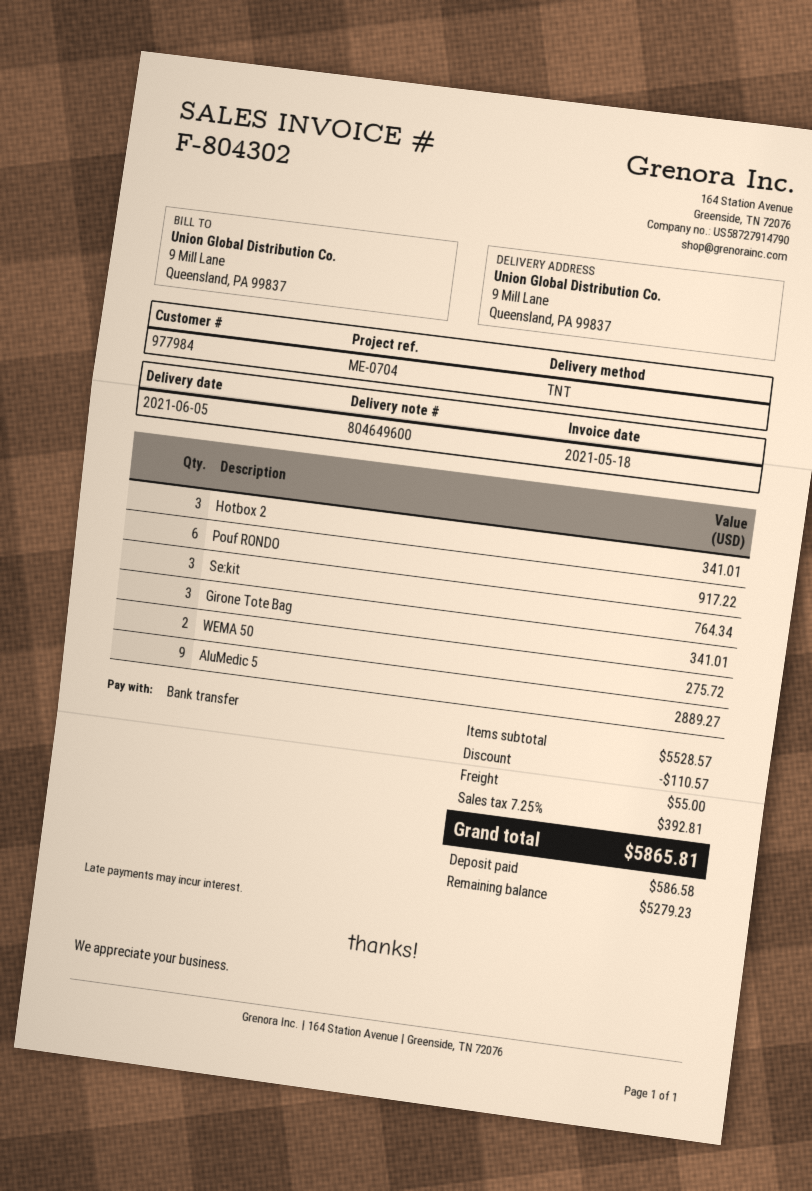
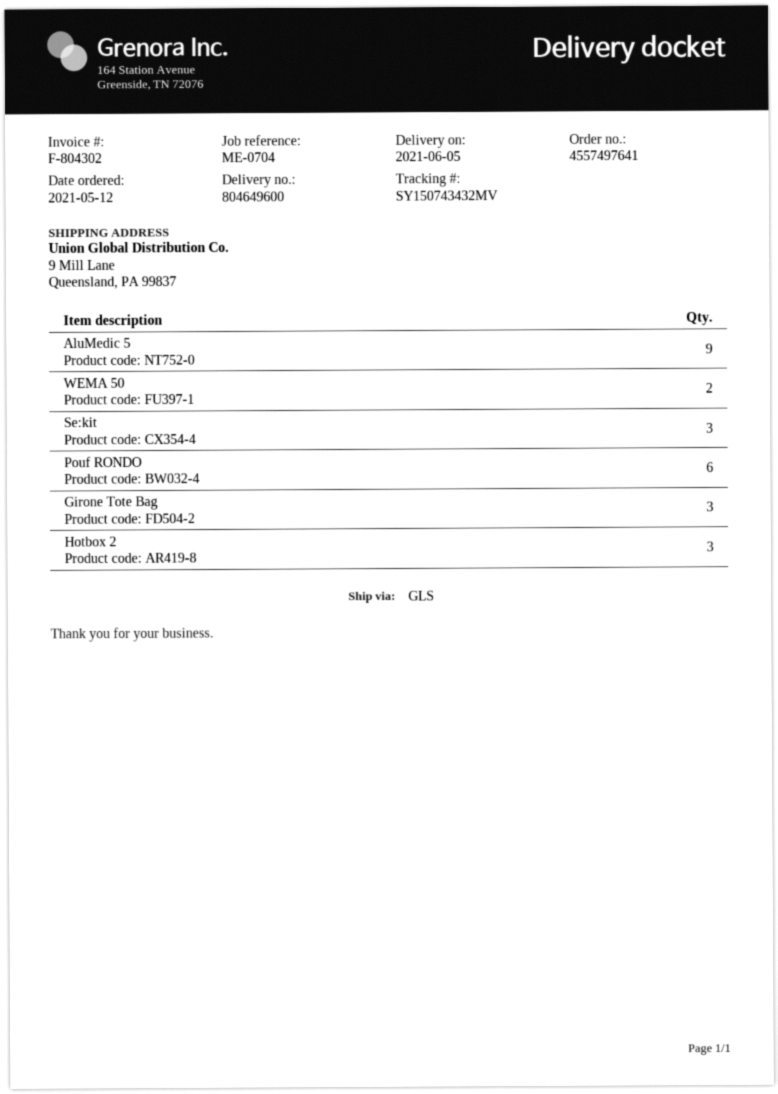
shipping method: TNT -> GLS

